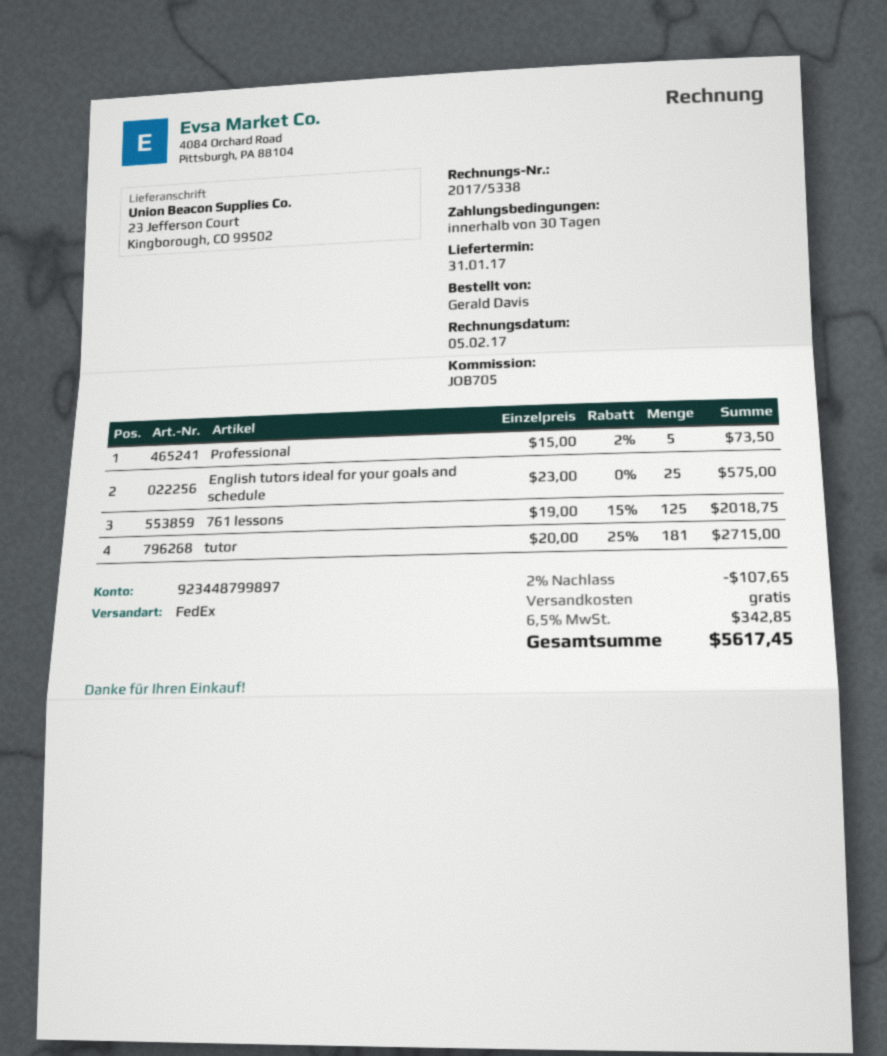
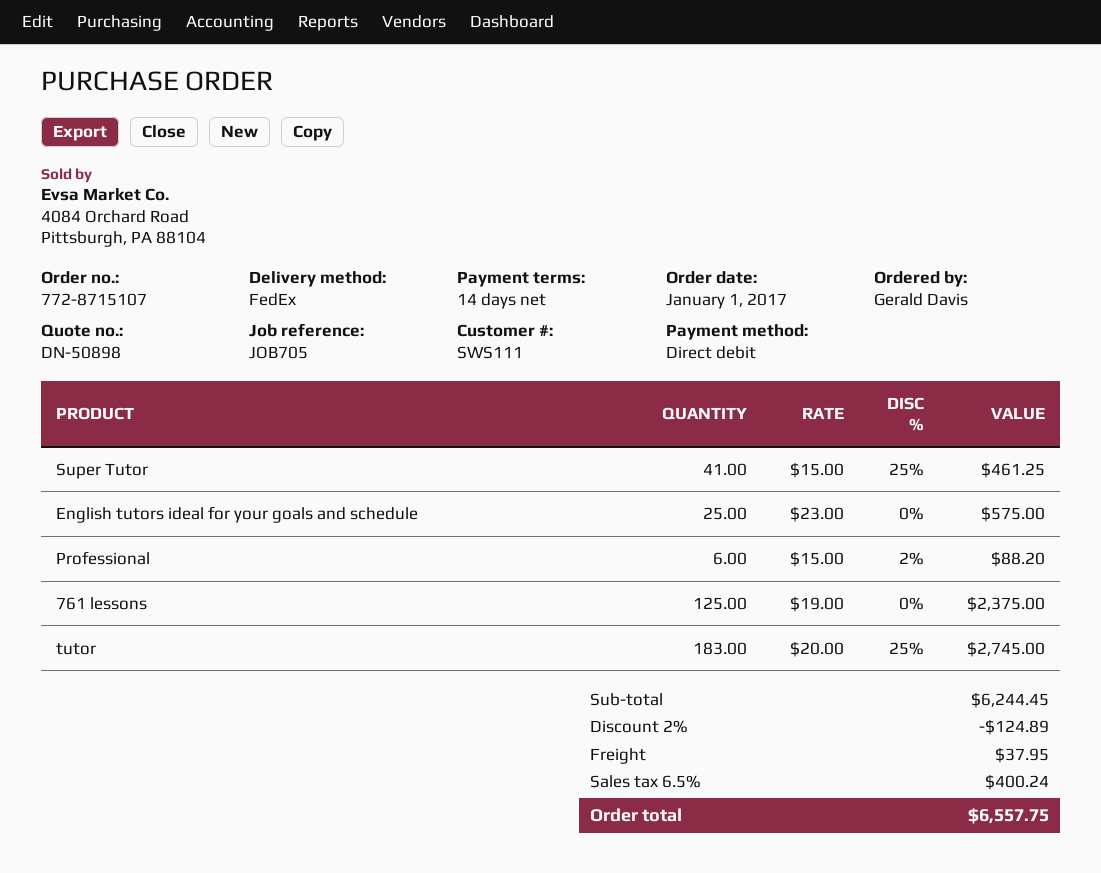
payment terms: 30 days -> 14 days
Professional: 5 x 15.00 - 2% = 73.50 -> 6 x 15.00 - 2% = 88.20
761 lessons: 125 x 19.00 - 15% = 2018.75 -> 125 x 19.00 = 2375.00
tutor: 181 x 20.00 - 25% = 2715.00 -> 183 x 20.00 - 25% = 2745.00
Super Tutor: none -> 41 x 15.00 - 25% = 461.25
discount: 2% = 107.65 -> 2% = 124.89
shipping: 0.00 -> 37.95
tax: 6.5% = 342.85 -> 6.5% = 400.24
total: 5617.45 -> 6557.75

